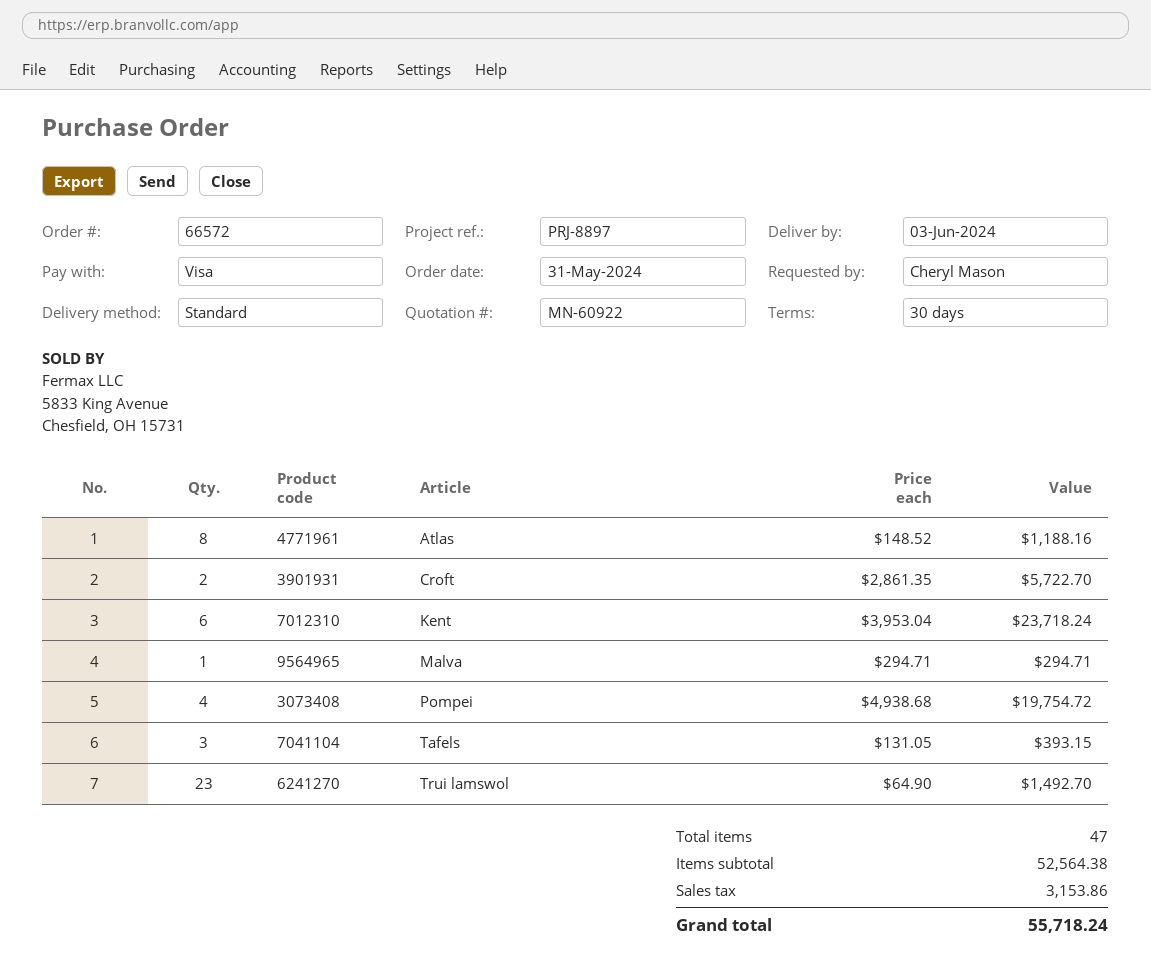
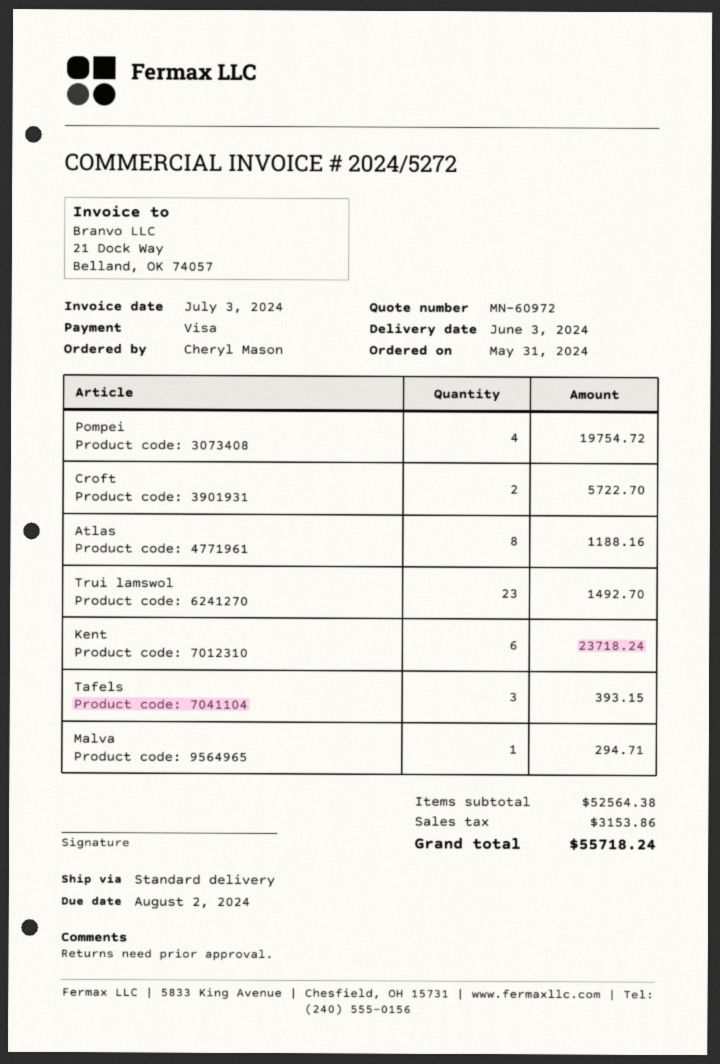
quote number: MN-60922 -> MN-60972

